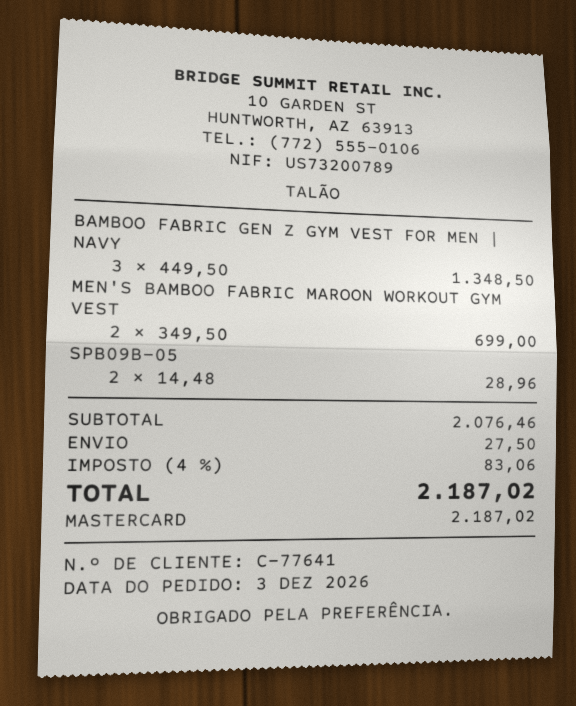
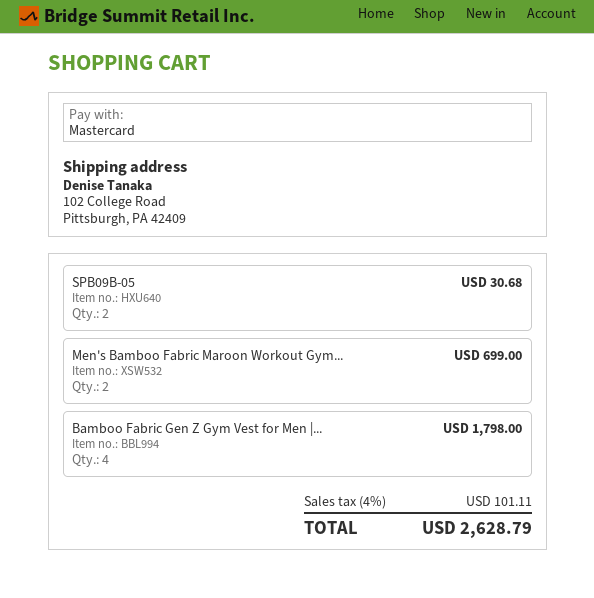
BAMBOO FABRIC GEN Z GYM VEST FOR MEN | NAVY: 3 for 1348.50 -> 4 for 1798.00
SPB09B-05: 2 for 28.96 -> 2 for 30.68
shipping: 27.50 -> none
tax: 4% = 83.06 -> 4% = 101.11
total: 2187.02 -> 2628.79

